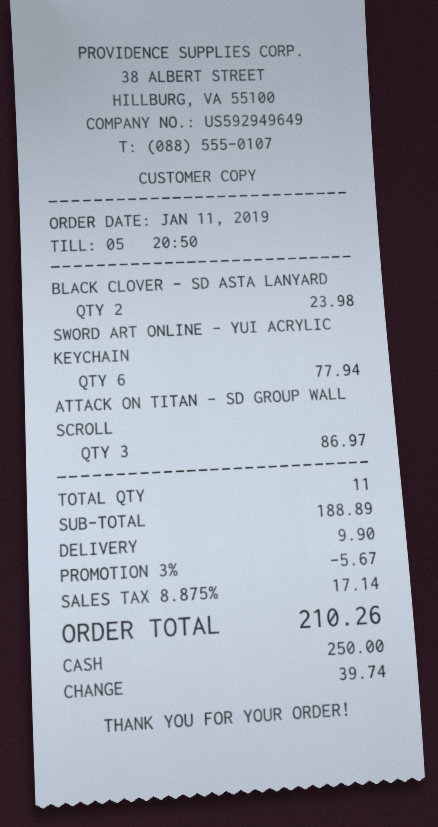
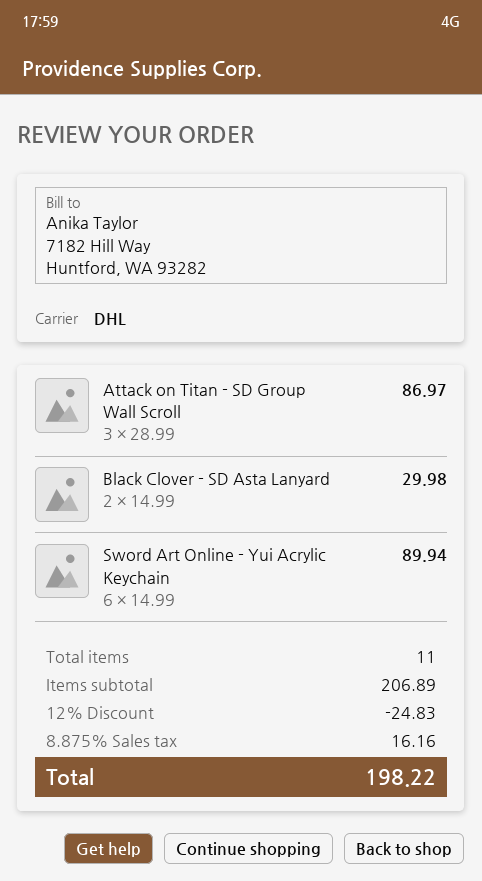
BLACK CLOVER - SD ASTA LANYARD: 2 for 23.98 -> 2 for 29.98
SWORD ART ONLINE - YUI ACRYLIC KEYCHAIN: 6 for 77.94 -> 6 for 89.94
subtotal: 188.89 -> 206.89
discount: 3% = 5.67 -> 12% = 24.83
shipping: 9.90 -> none
tax: 8.875% = 17.14 -> 8.875% = 16.16
total: 210.26 -> 198.22

